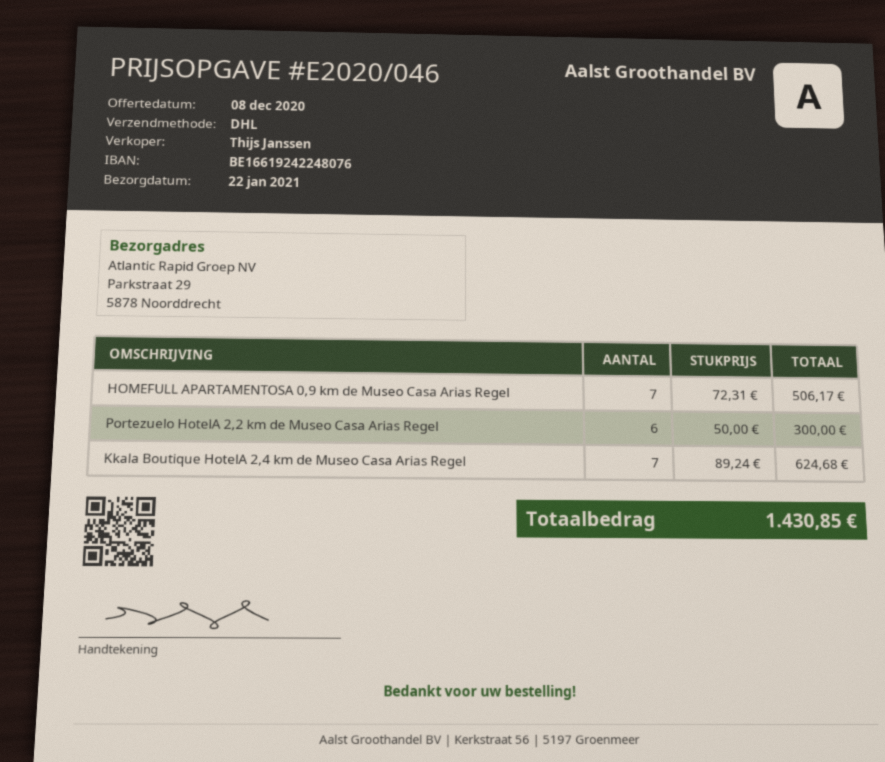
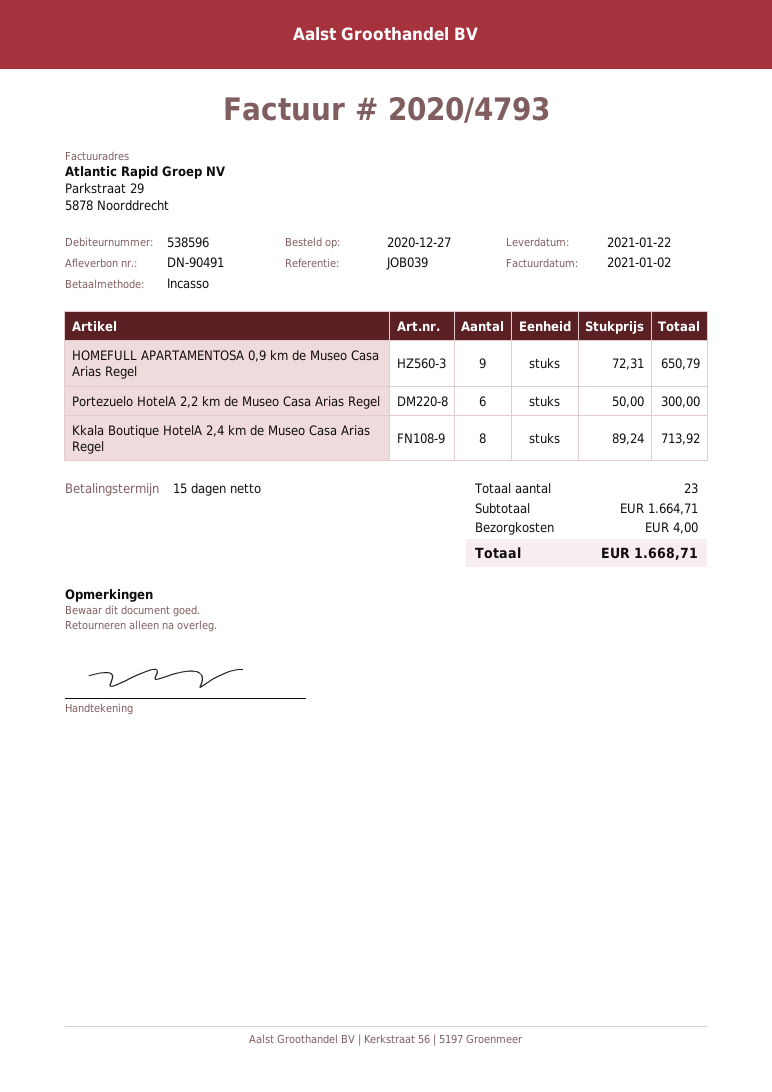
HOMEFULL APARTAMENTOSA 0,9 km de Museo Casa Arias Regel: 7 x 72.31 = 506.17 -> 9 x 72.31 = 650.79
Kkala Boutique HotelA 2,4 km de Museo Casa Arias Regel: 7 x 89.24 = 624.68 -> 8 x 89.24 = 713.92
shipping: none -> 4.00
total: 1430.85 -> 1668.71

